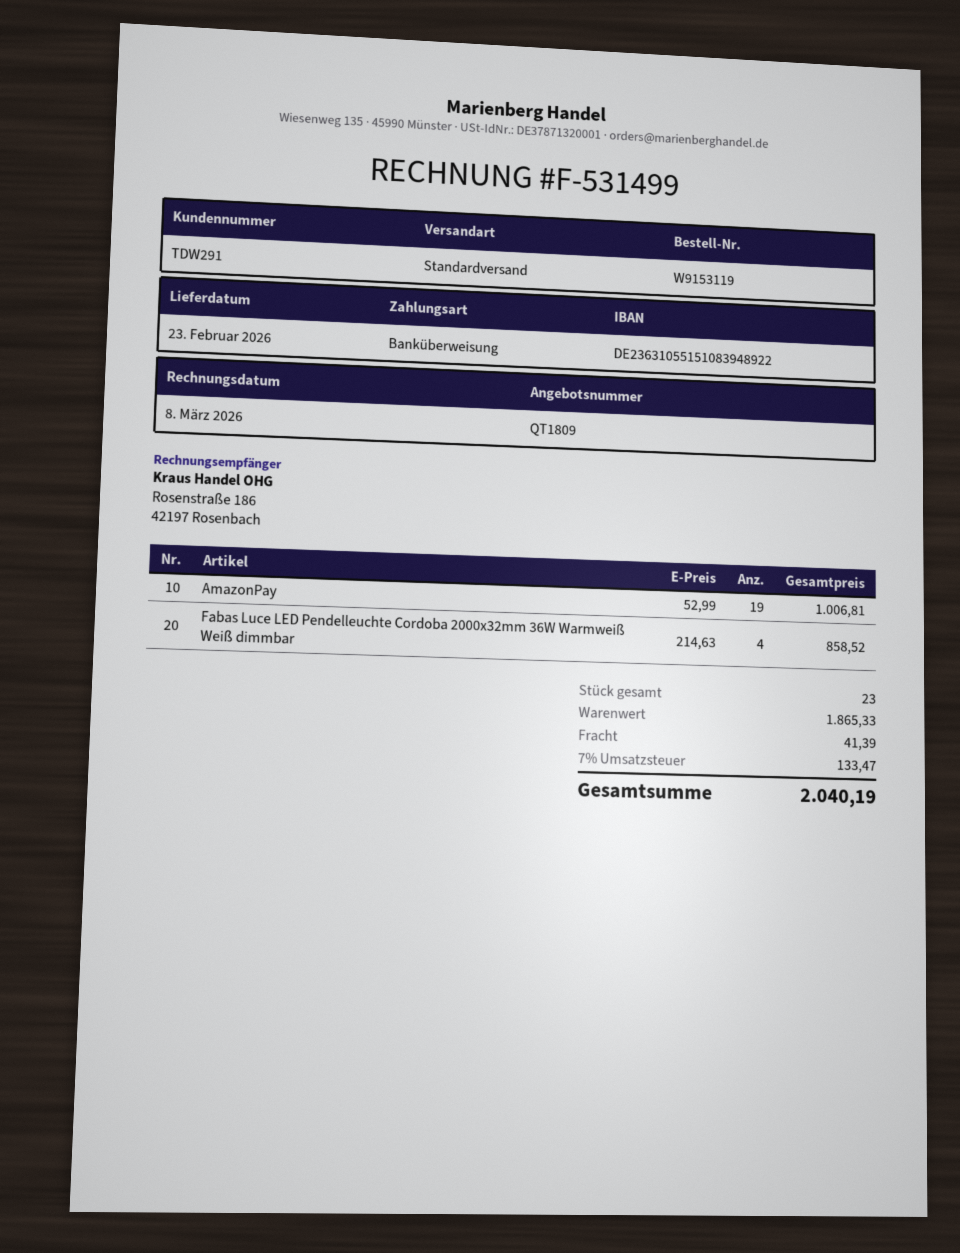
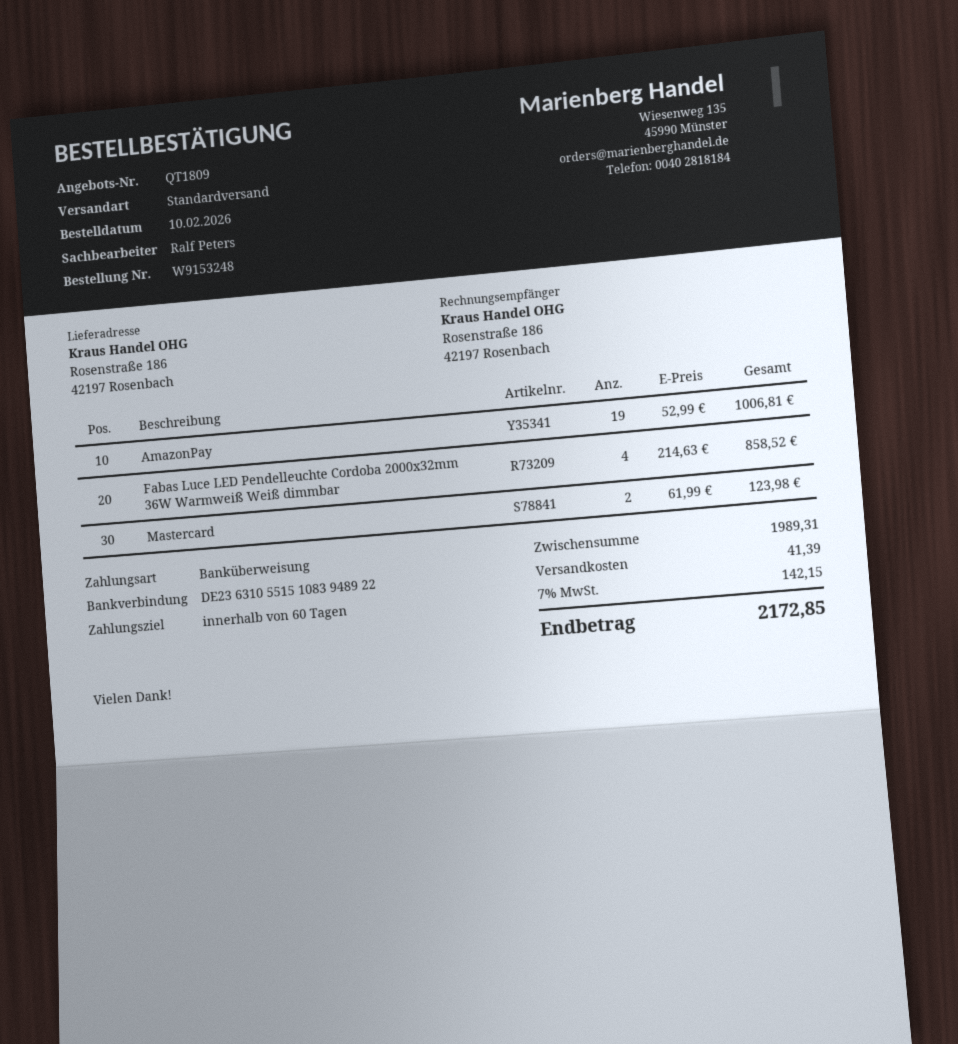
order number: W9153119 -> W9153248
Mastercard: none -> 2 x 61.99 = 123.98
subtotal: 1865.33 -> 1989.31
tax: 7% = 133.47 -> 7% = 142.15
total: 2040.19 -> 2172.85

